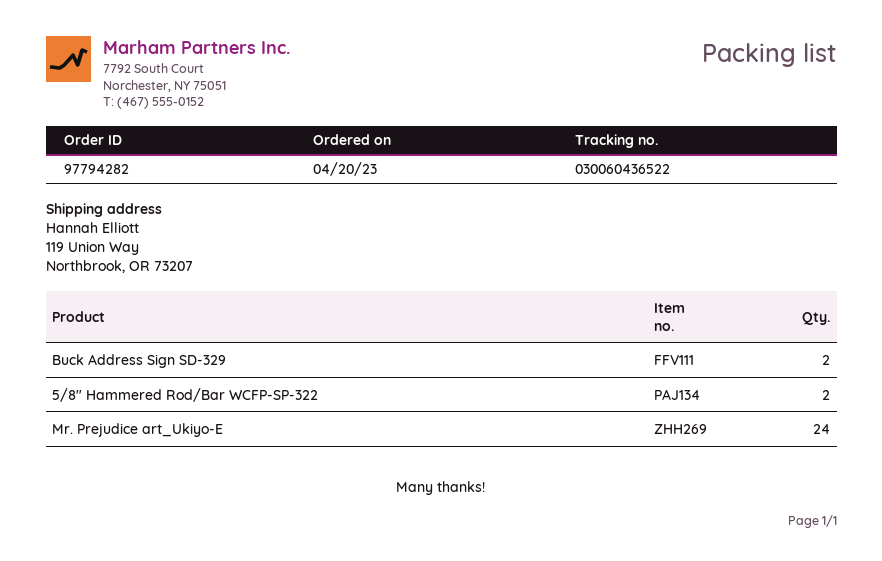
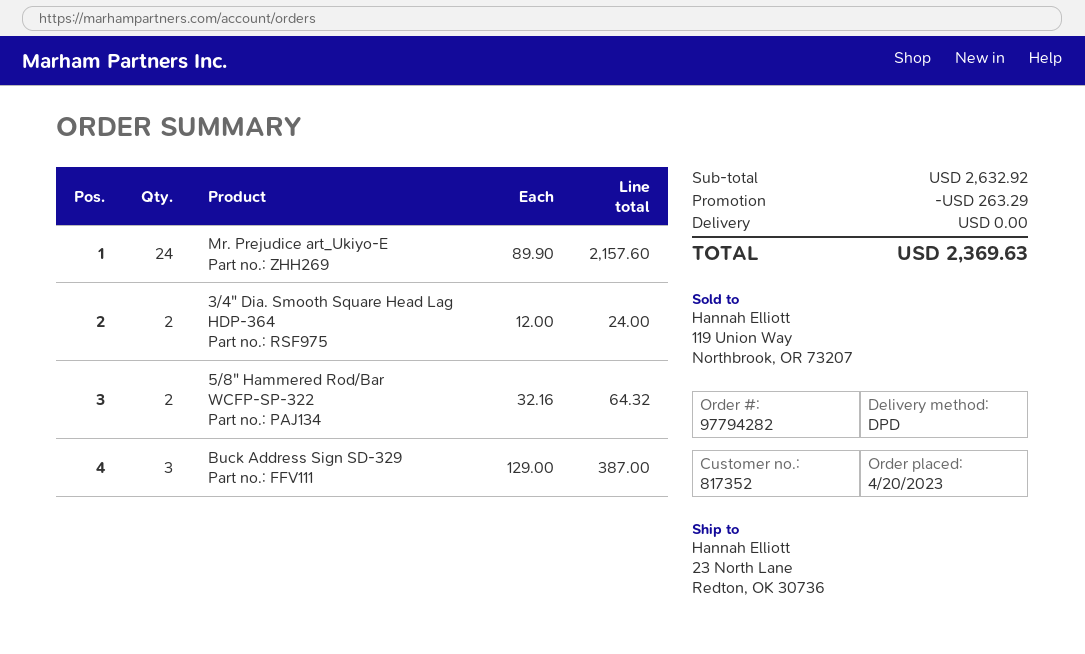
ship to: 119 Union Way, Northbrook, OR 73207 -> 23 North Lane, Redton, OK 30736
Buck Address Sign SD-329: 2 -> 3
3/4" Dia. Smooth Square Head Lag HDP-364: none -> 2

